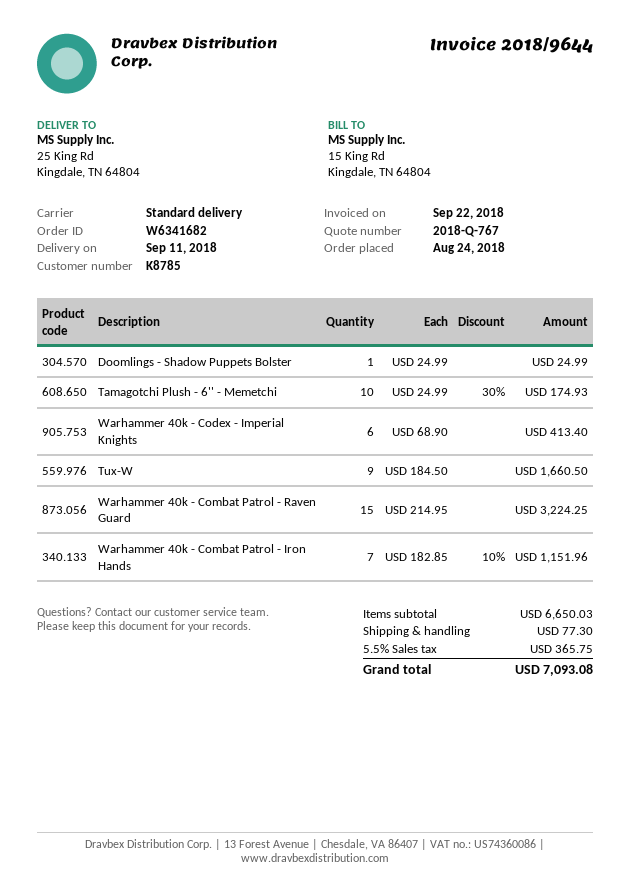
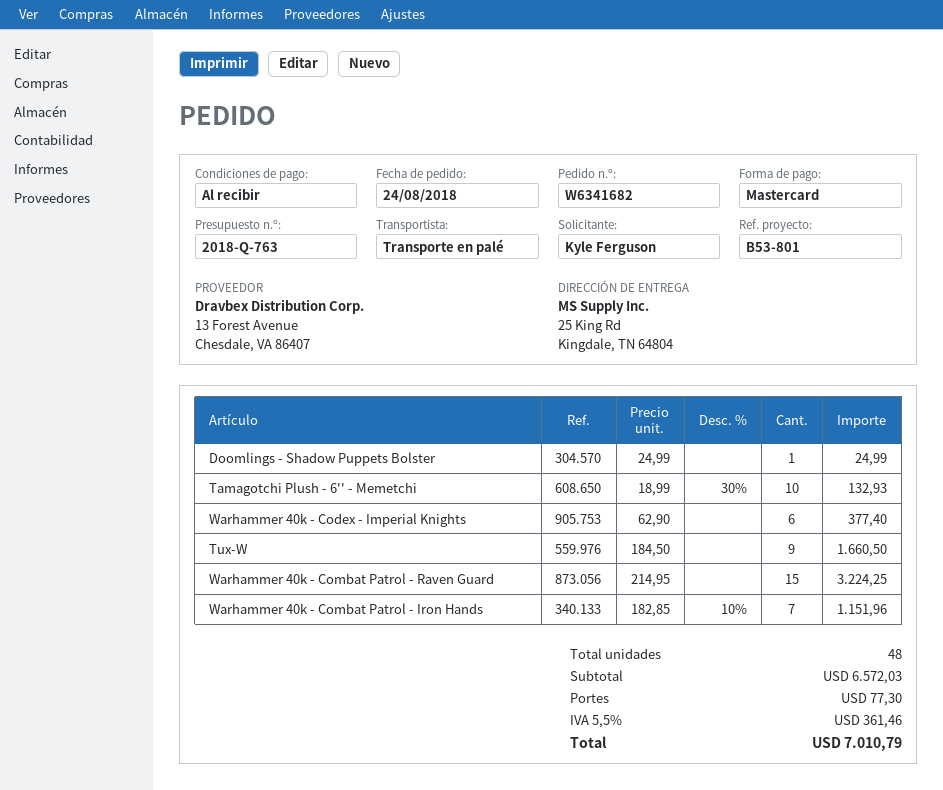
quote number: 2018-Q-767 -> 2018-Q-763
shipping method: standard -> pallet freight
Tamagotchi Plush - 6'' - Memetchi: 10 x 24.99 - 30% = 174.93 -> 10 x 18.99 - 30% = 132.93
Warhammer 40k - Codex - Imperial Knights: 6 x 68.90 = 413.40 -> 6 x 62.90 = 377.40
subtotal: 6650.03 -> 6572.03
tax: 5.5% = 365.75 -> 5.5% = 361.46
total: 7093.08 -> 7010.79

